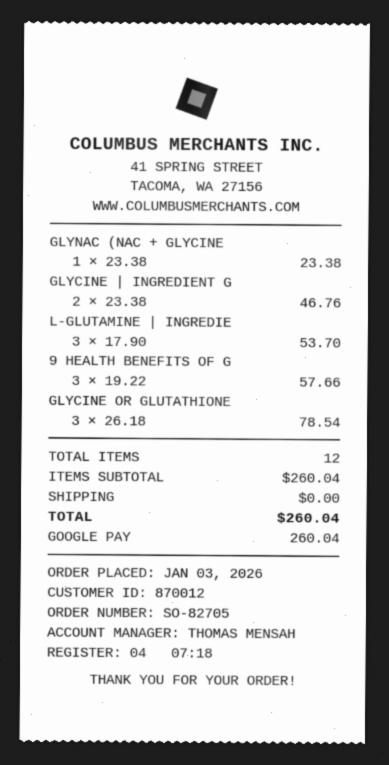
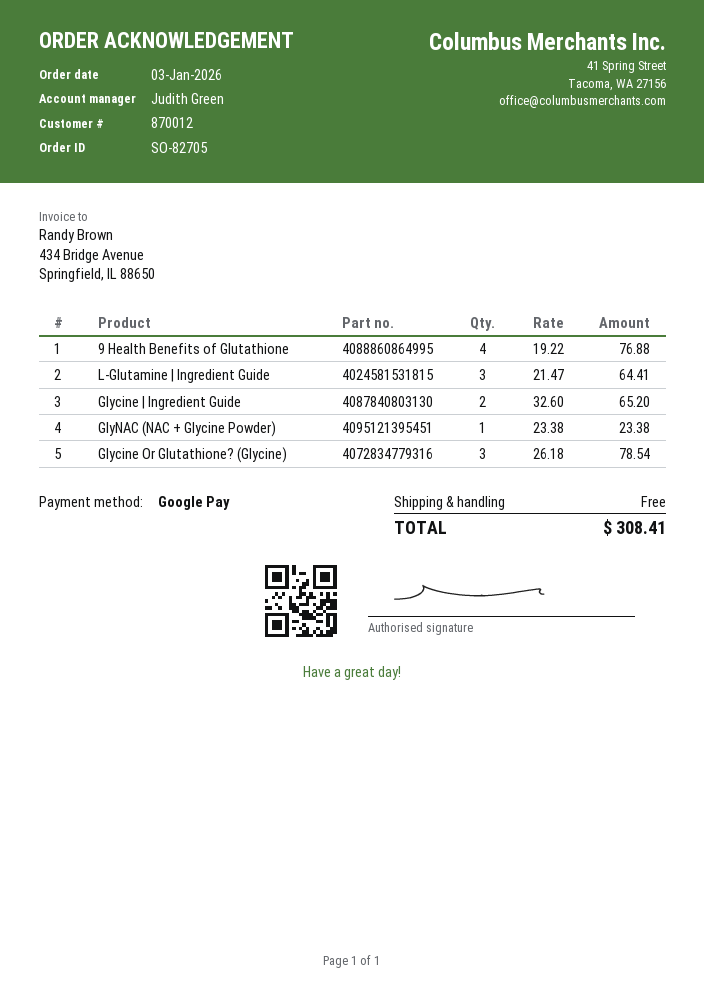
sales rep: THOMAS MENSAH -> Judith Green
GLYCINE | INGREDIENT G: 2 x 23.38 = 46.76 -> 2 x 32.60 = 65.20
L-GLUTAMINE | INGREDIE: 3 x 17.90 = 53.70 -> 3 x 21.47 = 64.41
9 HEALTH BENEFITS OF G: 3 x 19.22 = 57.66 -> 4 x 19.22 = 76.88
total: 260.04 -> 308.41

